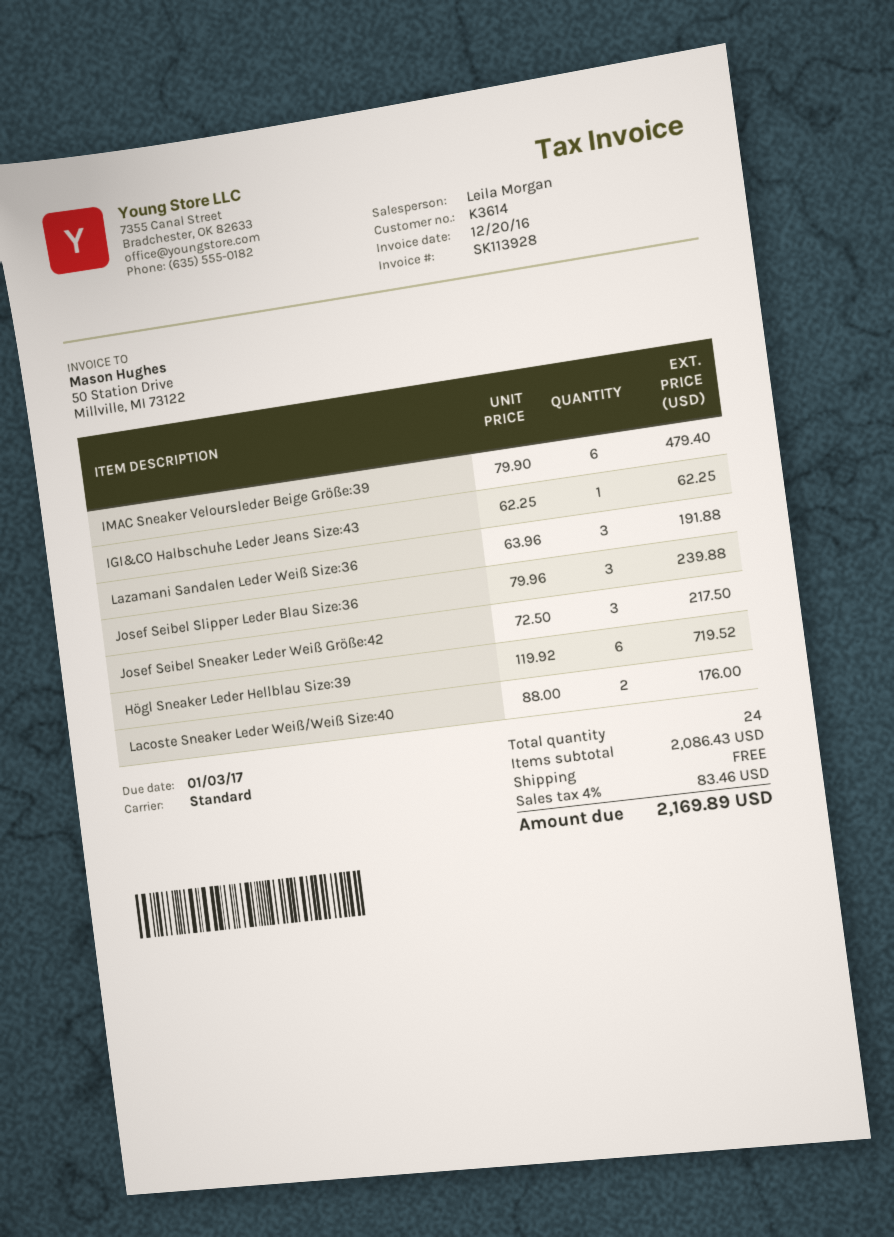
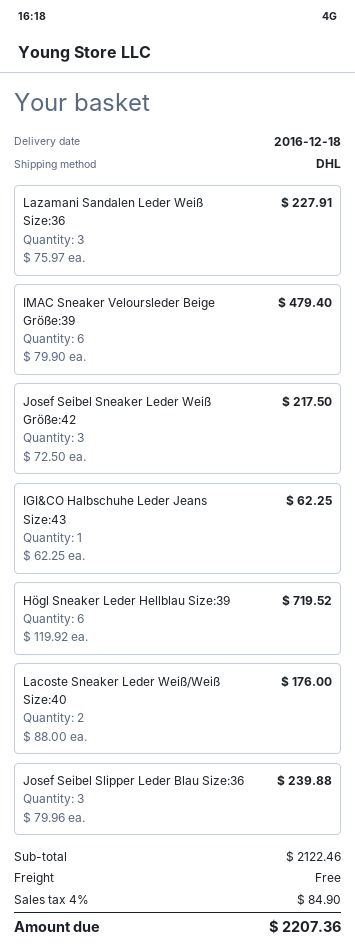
shipping method: standard -> DHL
Lazamani Sandalen Leder Weiß Size:36: 3 x 63.96 = 191.88 -> 3 x 75.97 = 227.91
subtotal: 2086.43 -> 2122.46
tax: 4% = 83.46 -> 4% = 84.90
total: 2169.89 -> 2207.36

